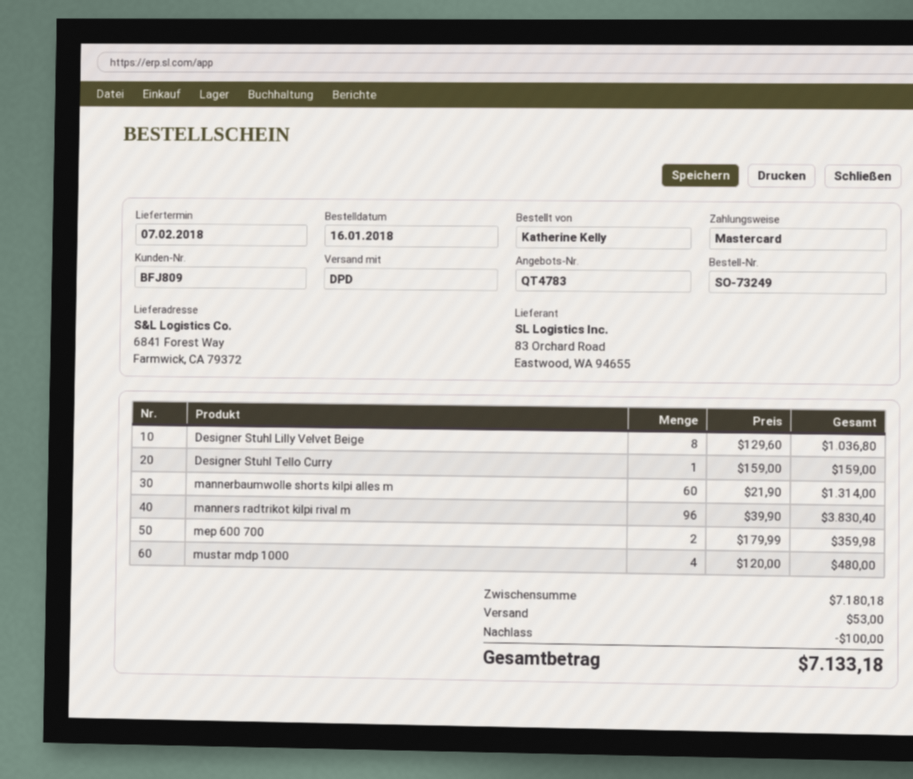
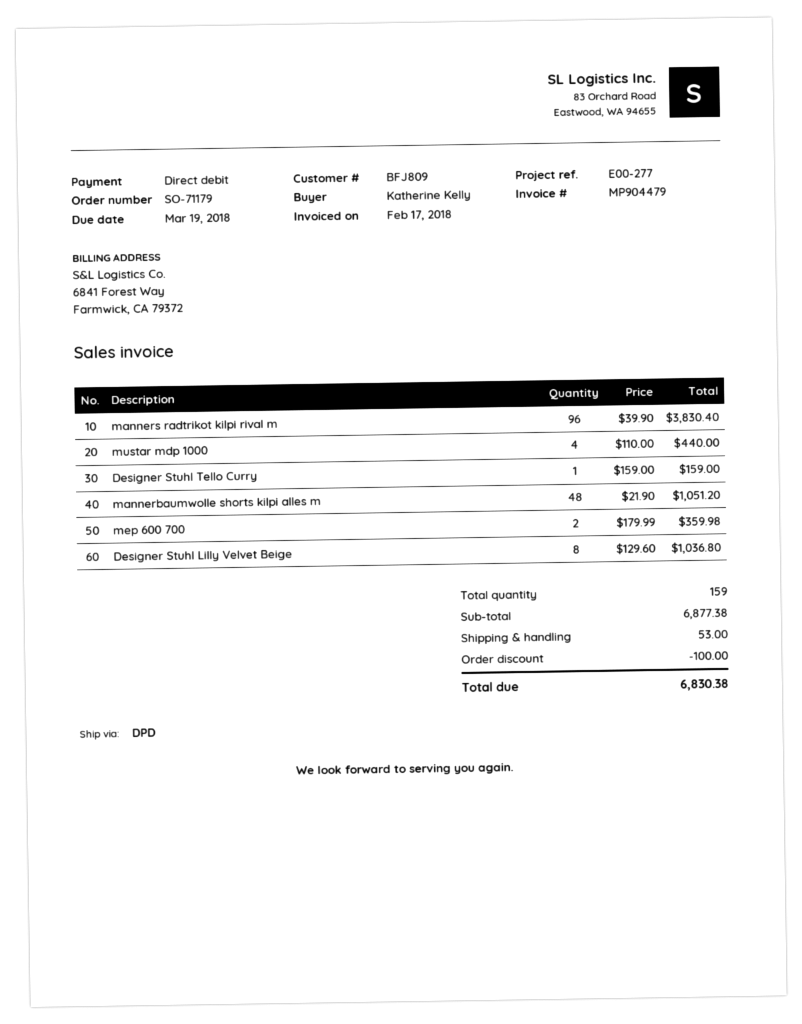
order number: SO-73249 -> SO-71179
payment method: Mastercard -> direct debit
mannerbaumwolle shorts kilpi alles m: 60 x 21.90 = 1314.00 -> 48 x 21.90 = 1051.20
mustar mdp 1000: 4 x 120.00 = 480.00 -> 4 x 110.00 = 440.00
subtotal: 7180.18 -> 6877.38
total: 7133.18 -> 6830.38

